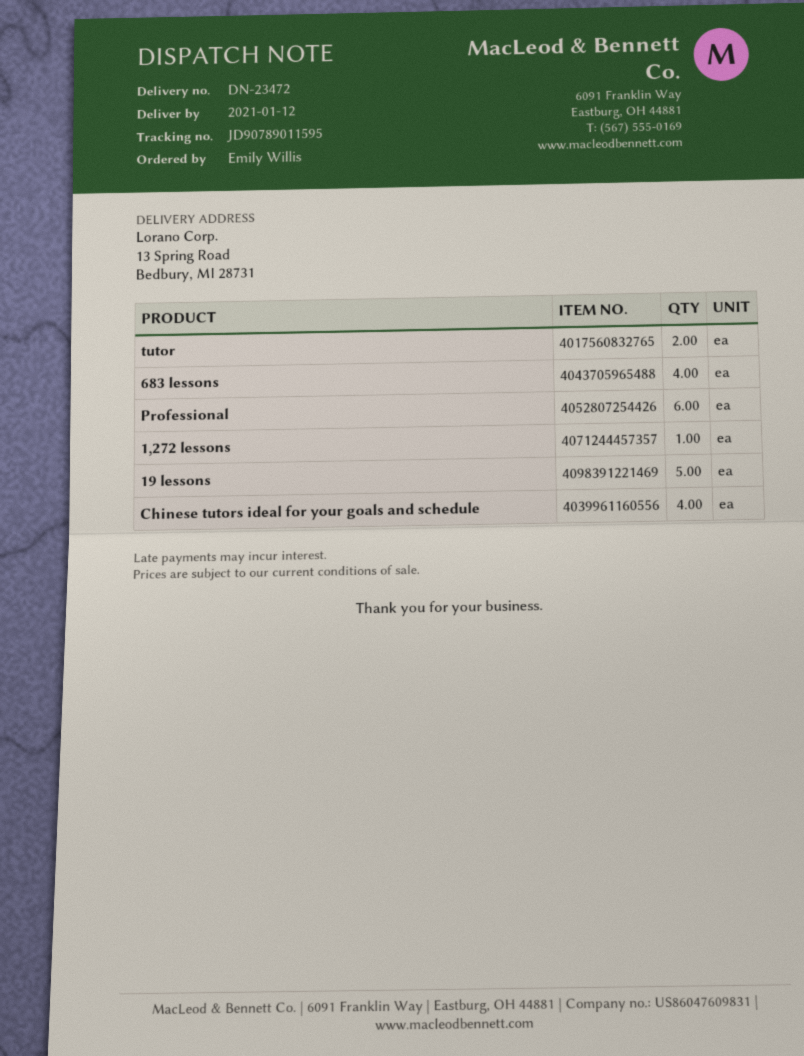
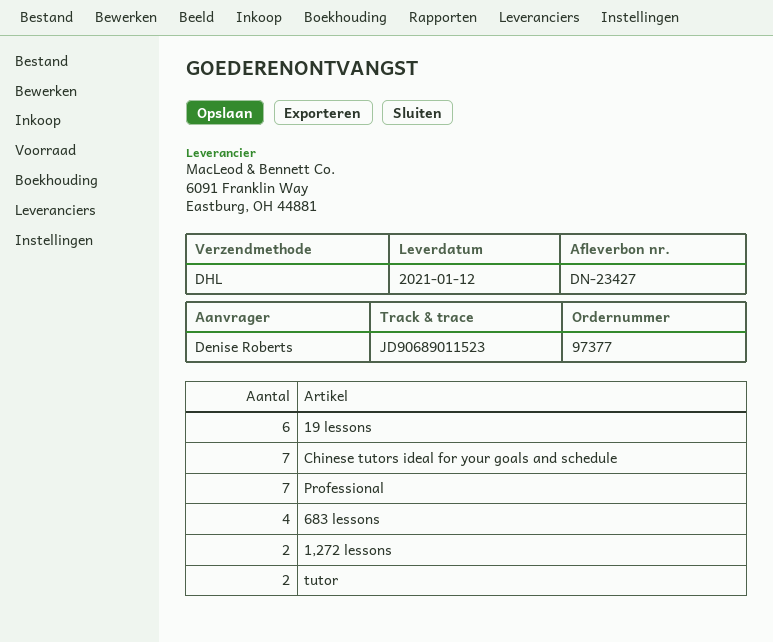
delivery note number: DN-23472 -> DN-23427
ordered by: Emily Willis -> Denise Roberts
tracking number: JD90789011595 -> JD90689011523
Professional: 6 -> 7
1,272 lessons: 1 -> 2
19 lessons: 5 -> 6
Chinese tutors ideal for your goals and schedule: 4 -> 7

